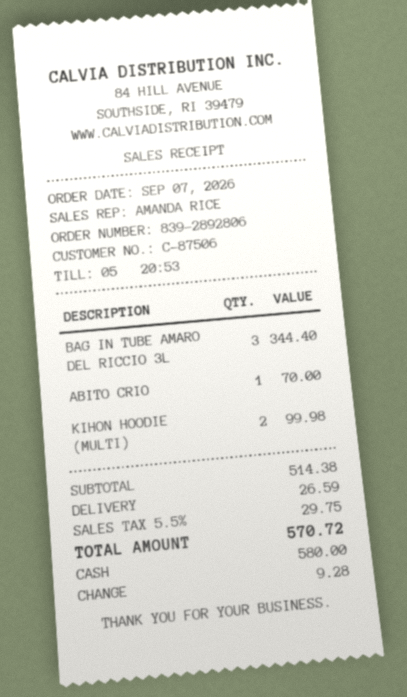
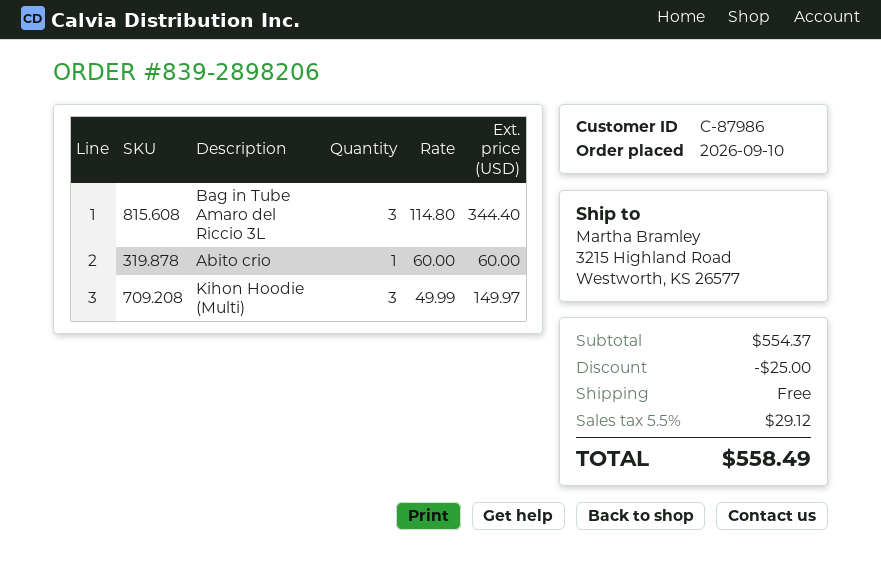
order number: 839-2892806 -> 839-2898206
order date: 2026-09-07 -> 2026-09-10
customer number: C-87506 -> C-87986
ABITO CRIO: 1 for 70.00 -> 1 for 60.00
KIHON HOODIE (MULTI): 2 for 99.98 -> 3 for 149.97
subtotal: 514.38 -> 554.37
discount: none -> 25.00
shipping: 26.59 -> 0.00
tax: 5.5% = 29.75 -> 5.5% = 29.12
total: 570.72 -> 558.49

